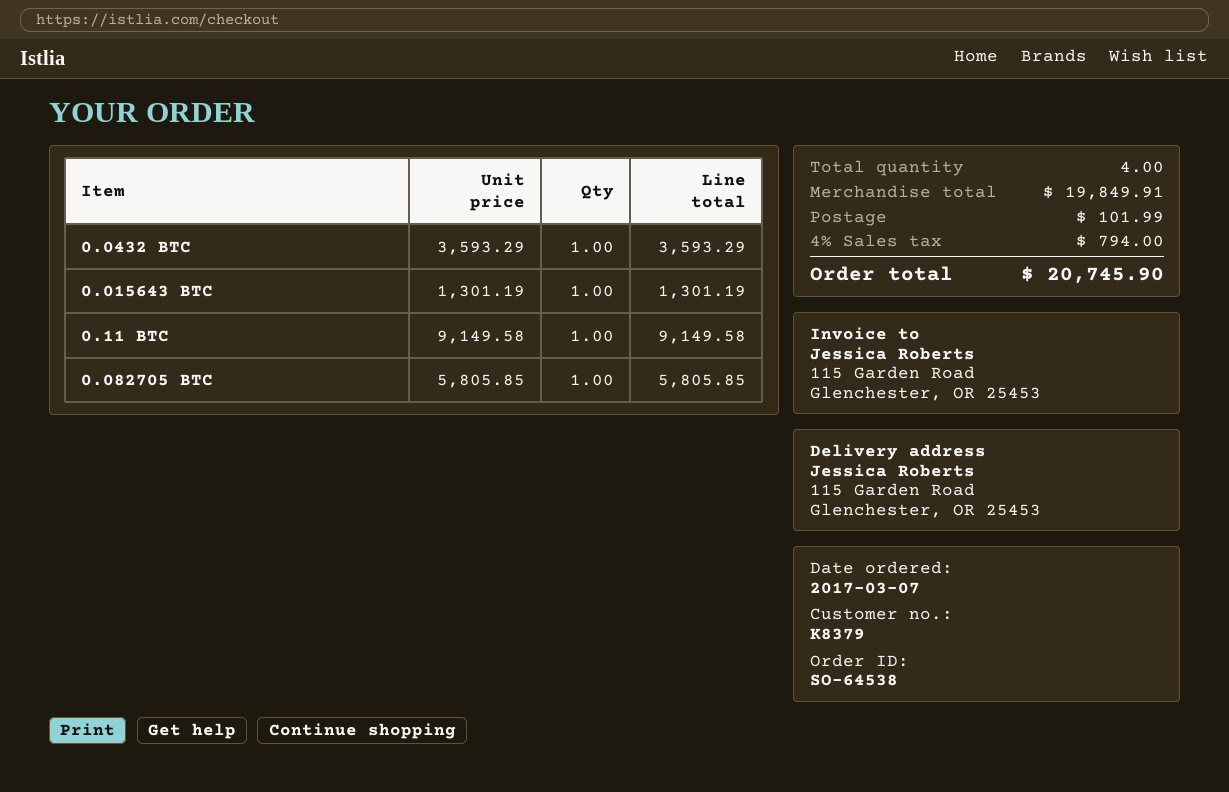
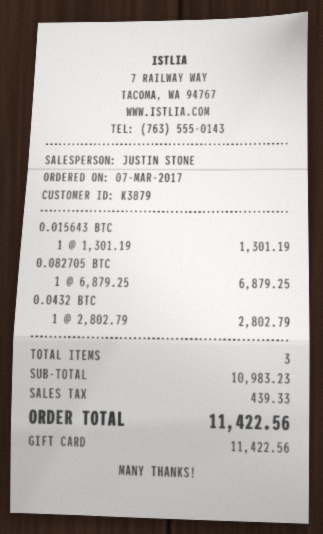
customer number: K8379 -> K3879
0.0432 BTC: 1 x 3593.29 = 3593.29 -> 1 x 2802.79 = 2802.79
0.11 BTC: 1 x 9149.58 = 9149.58 -> none
0.082705 BTC: 1 x 5805.85 = 5805.85 -> 1 x 6879.25 = 6879.25
total quantity: 4 -> 3
subtotal: 19849.91 -> 10983.23
shipping: 101.99 -> none
tax: 794.00 -> 439.33
total: 20745.90 -> 11422.56

